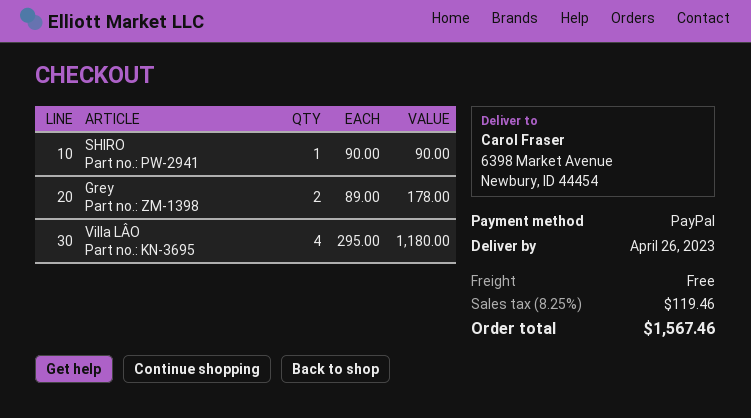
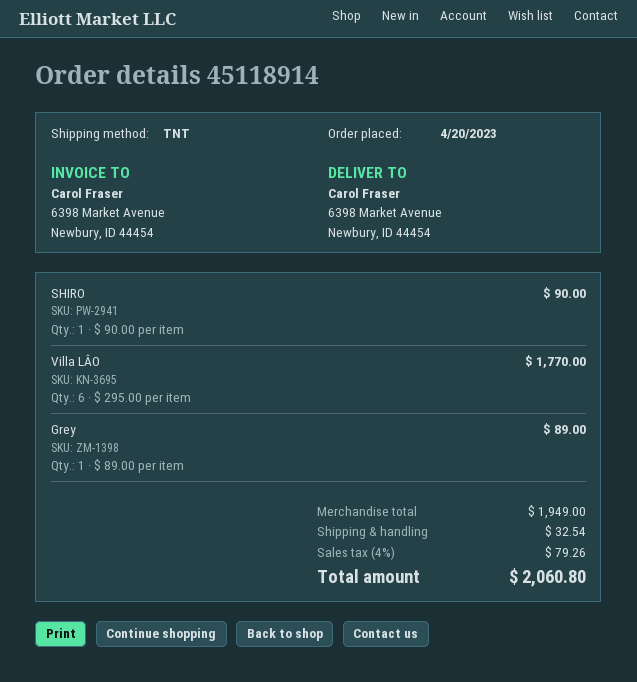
Grey: 2 x 89.00 = 178.00 -> 1 x 89.00 = 89.00
Villa LÂO: 4 x 295.00 = 1180.00 -> 6 x 295.00 = 1770.00
shipping: 0.00 -> 32.54
tax: 8.25% = 119.46 -> 4% = 79.26
total: 1567.46 -> 2060.80

